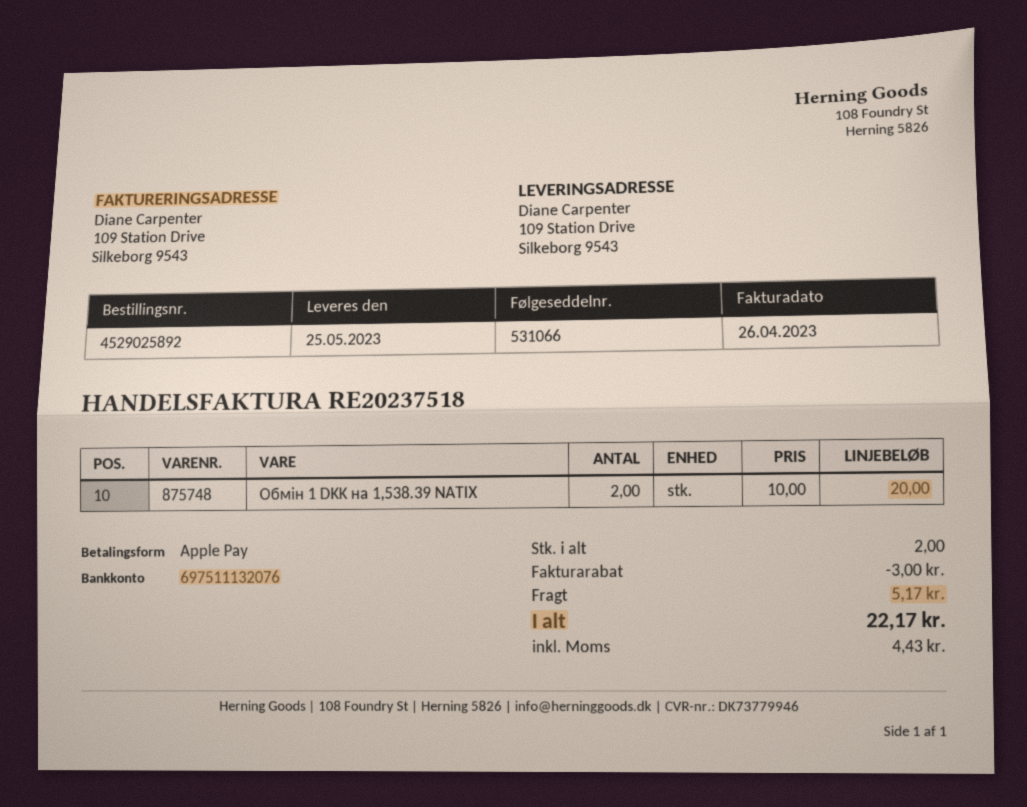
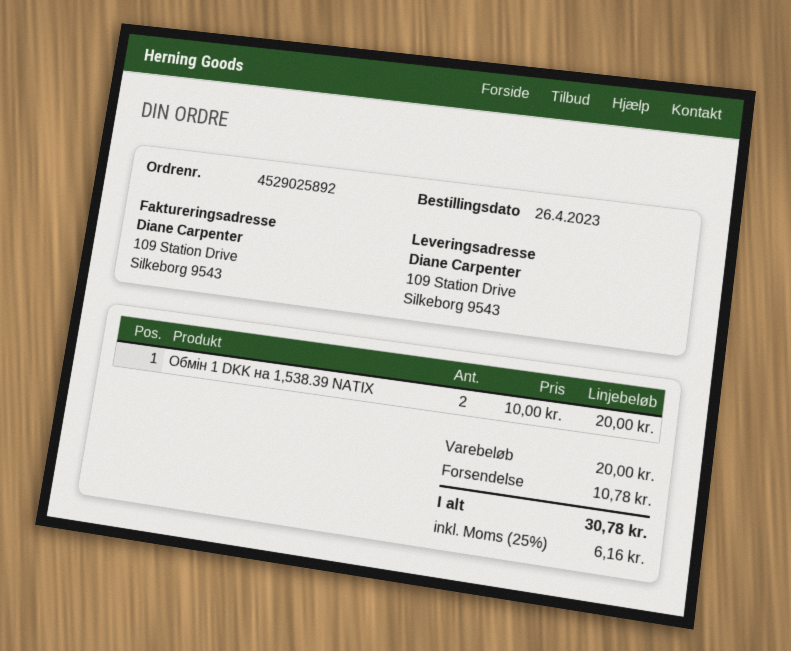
discount: 3.00 -> none
shipping: 5.17 -> 10.78
tax: 4.43 -> 6.16
total: 22.17 -> 30.78

